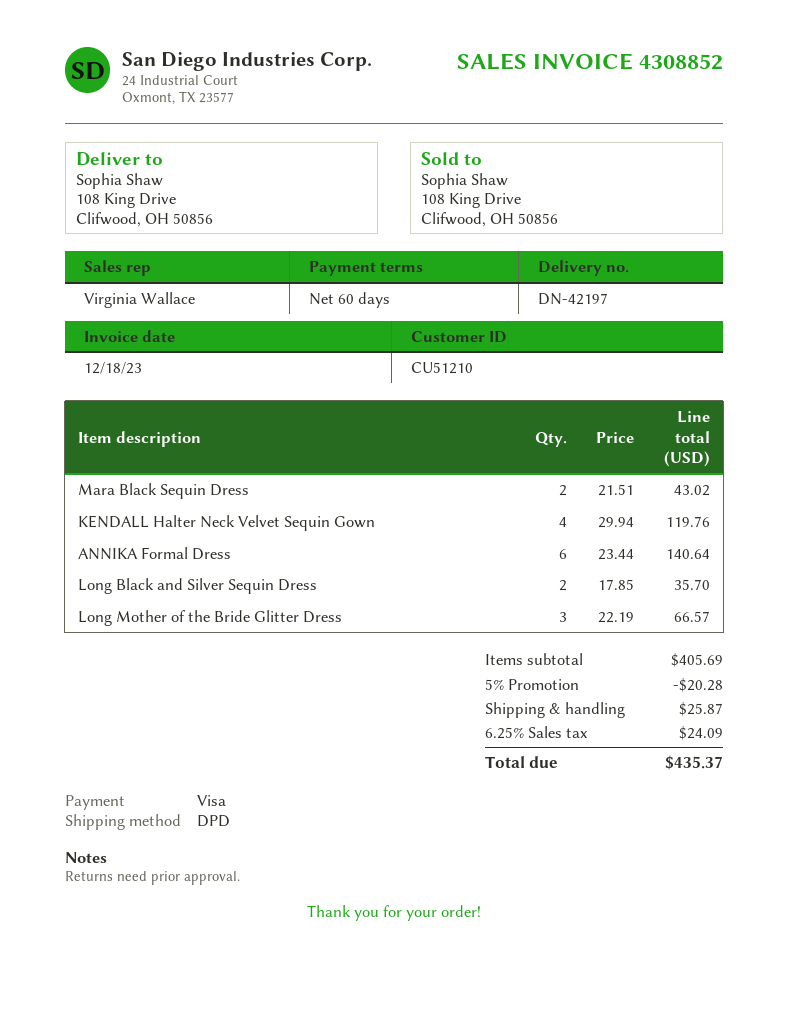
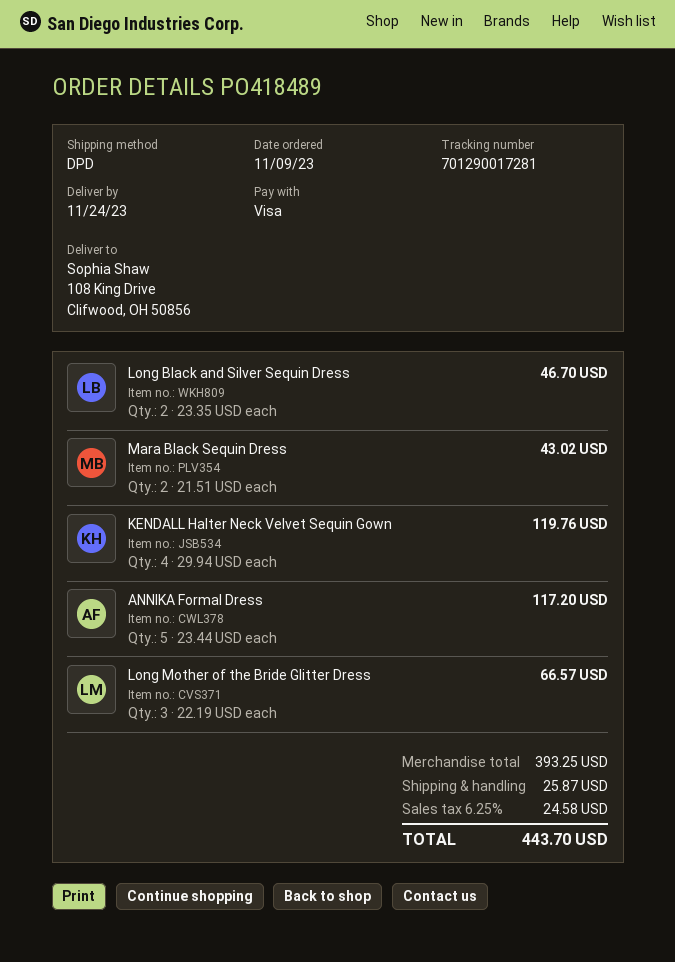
ANNIKA Formal Dress: 6 x 23.44 = 140.64 -> 5 x 23.44 = 117.20
Long Black and Silver Sequin Dress: 2 x 17.85 = 35.70 -> 2 x 23.35 = 46.70
subtotal: 405.69 -> 393.25
discount: 5% = 20.28 -> none
tax: 6.25% = 24.09 -> 6.25% = 24.58
total: 435.37 -> 443.70

